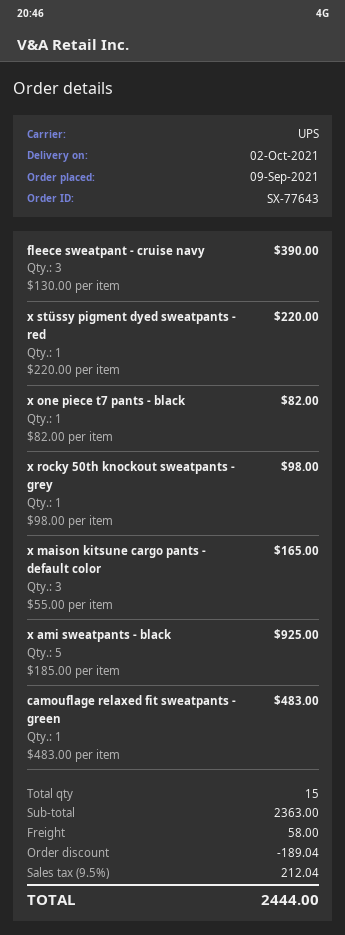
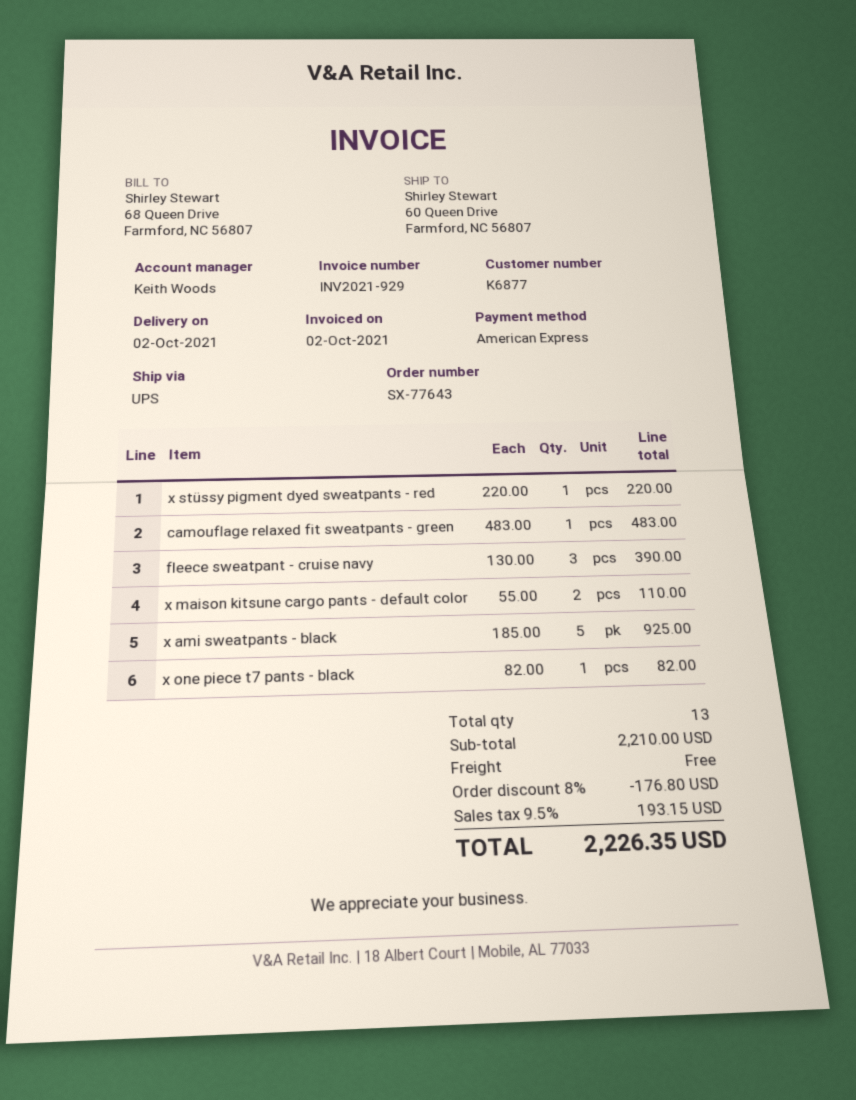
x rocky 50th knockout sweatpants - grey: 1 x 98.00 = 98.00 -> none
x maison kitsune cargo pants - default color: 3 x 55.00 = 165.00 -> 2 x 55.00 = 110.00
total quantity: 15 -> 13
subtotal: 2363.00 -> 2210.00
discount: 189.04 -> 176.80
shipping: 58.00 -> 0.00
tax: 9.5% = 212.04 -> 9.5% = 193.15
total: 2444.00 -> 2226.35

